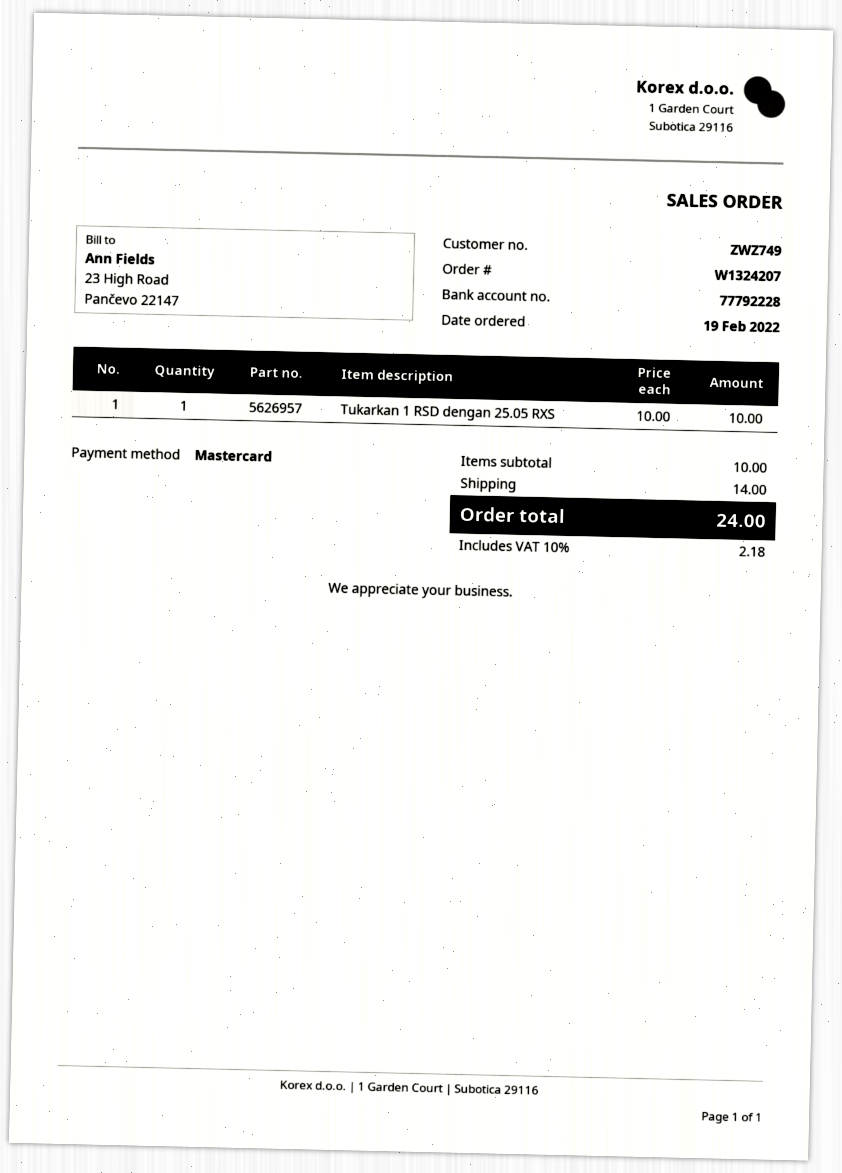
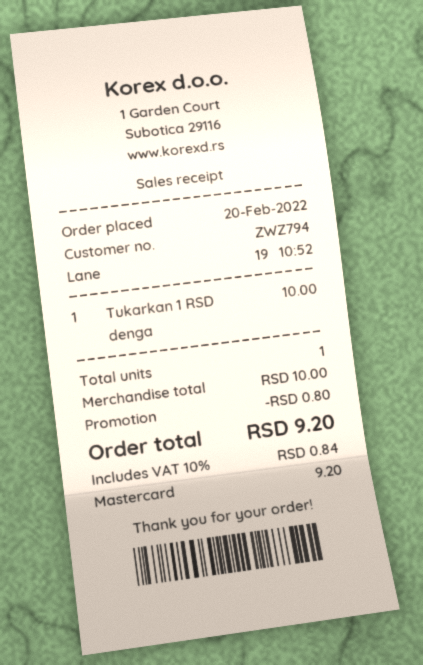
order date: 2022-02-19 -> 2022-02-20
customer number: ZWZ749 -> ZWZ794
discount: none -> 0.80
shipping: 14.00 -> none
tax: 10% = 2.18 -> 10% = 0.84
total: 24.00 -> 9.20

